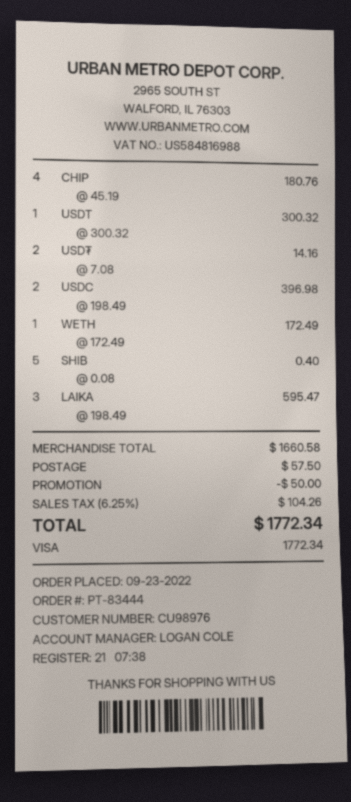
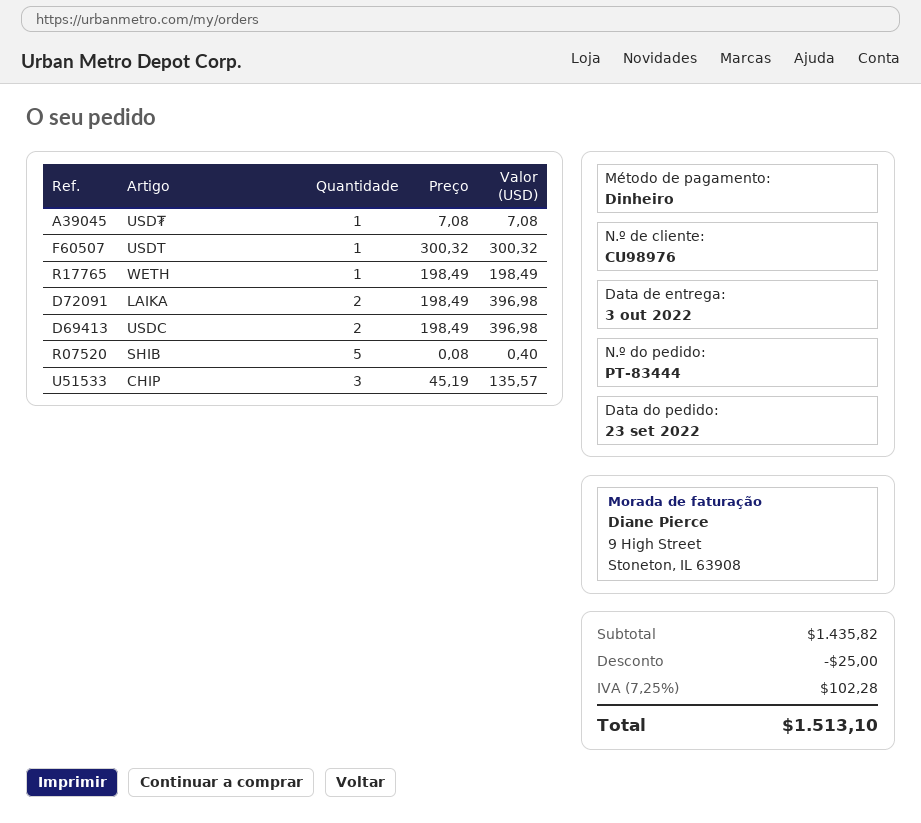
payment method: Visa -> cash
CHIP: 4 x 45.19 = 180.76 -> 3 x 45.19 = 135.57
USD₮: 2 x 7.08 = 14.16 -> 1 x 7.08 = 7.08
WETH: 1 x 172.49 = 172.49 -> 1 x 198.49 = 198.49
LAIKA: 3 x 198.49 = 595.47 -> 2 x 198.49 = 396.98
subtotal: 1660.58 -> 1435.82
discount: 50.00 -> 25.00
shipping: 57.50 -> none
tax: 6.25% = 104.26 -> 7.25% = 102.28
total: 1772.34 -> 1513.10

